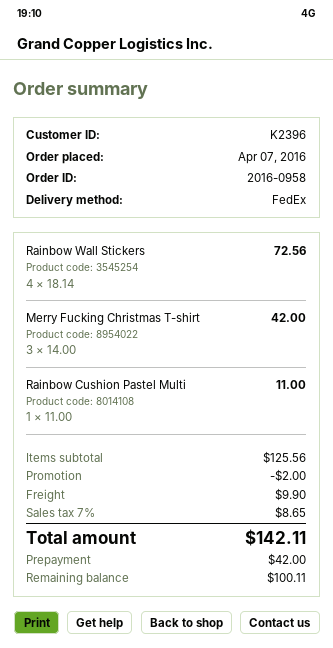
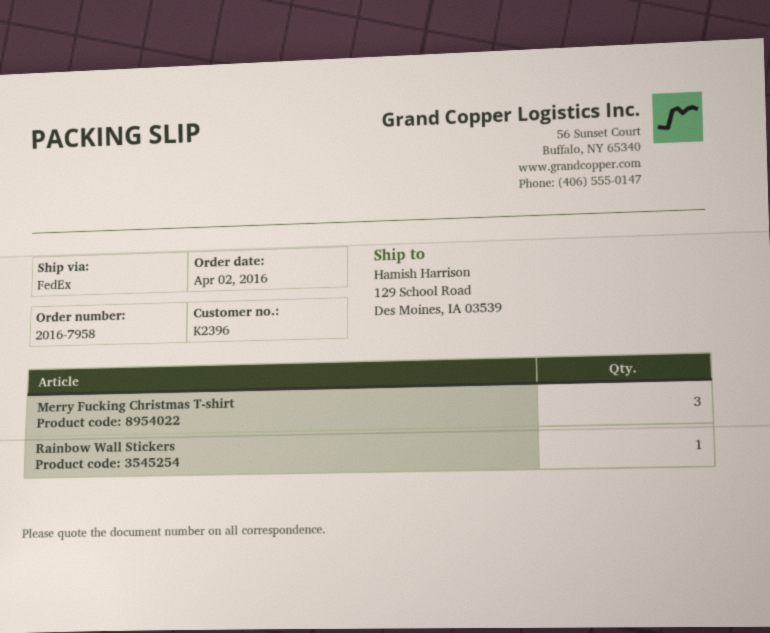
order number: 2016-0958 -> 2016-7958
order date: 2016-04-07 -> 2016-04-02
Rainbow Wall Stickers: 4 -> 1
Rainbow Cushion Pastel Multi: 1 -> none

